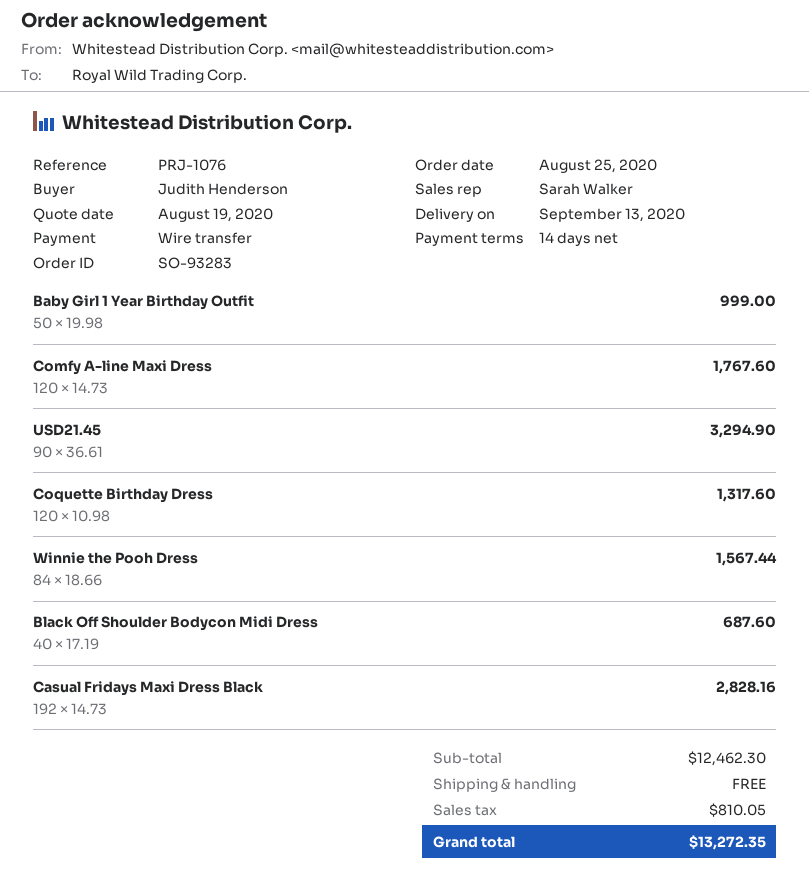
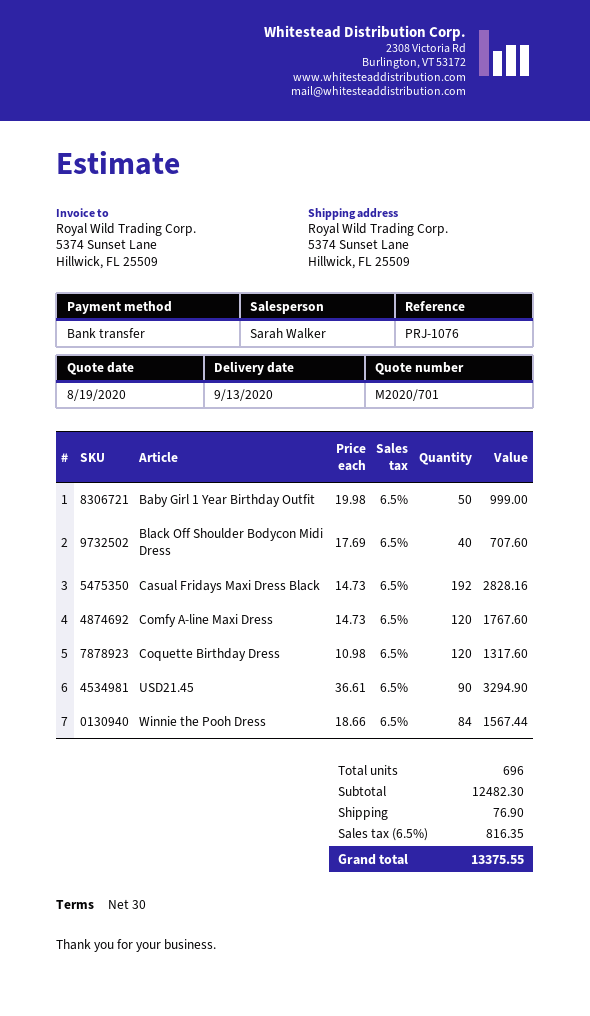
payment terms: 14 days -> 30 days
Black Off Shoulder Bodycon Midi Dress: 40 x 17.19 = 687.60 -> 40 x 17.69 = 707.60
subtotal: 12462.30 -> 12482.30
shipping: 0.00 -> 76.90
tax: 810.05 -> 816.35
total: 13272.35 -> 13375.55

